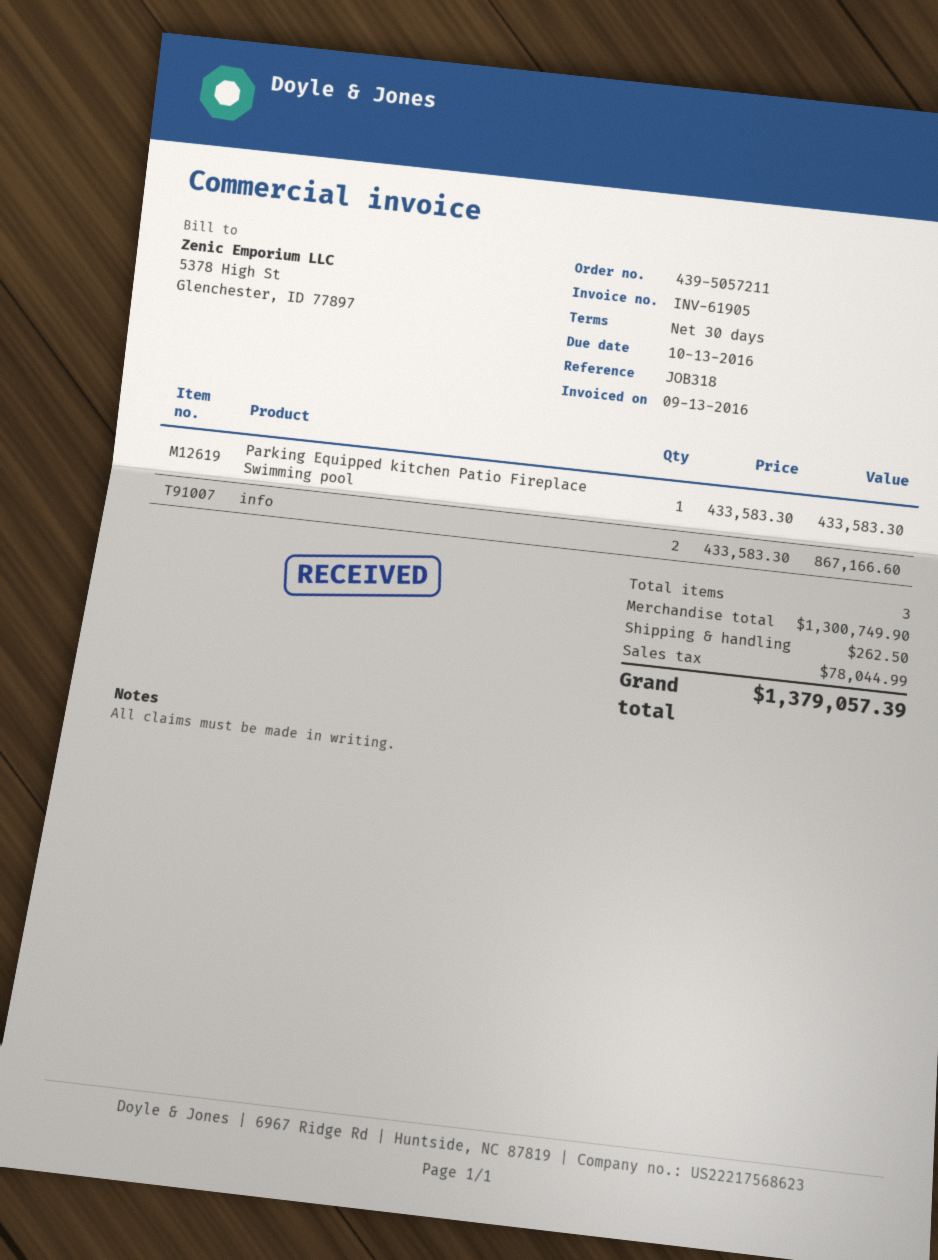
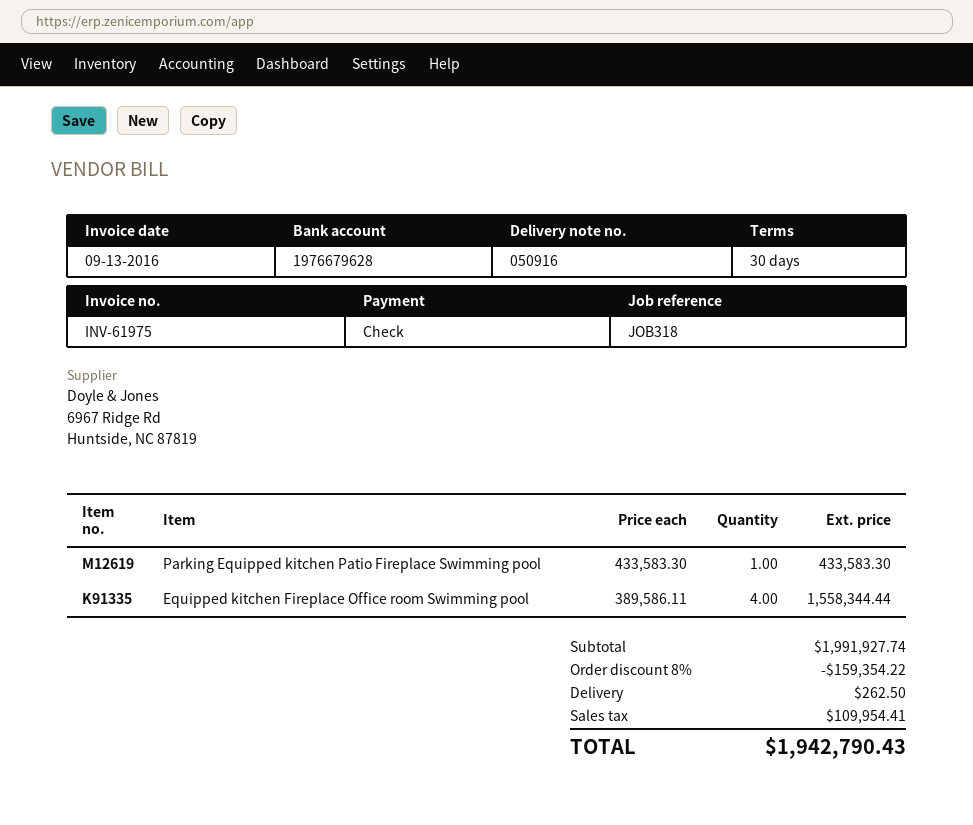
invoice number: INV-61905 -> INV-61975
info: 2 x 433583.30 = 867166.60 -> none
Equipped kitchen Fireplace Office room Swimming pool: none -> 4 x 389586.11 = 1558344.44
subtotal: 1300749.90 -> 1991927.74
discount: none -> 8% = 159354.22
tax: 78044.99 -> 109954.41
total: 1379057.39 -> 1942790.43

